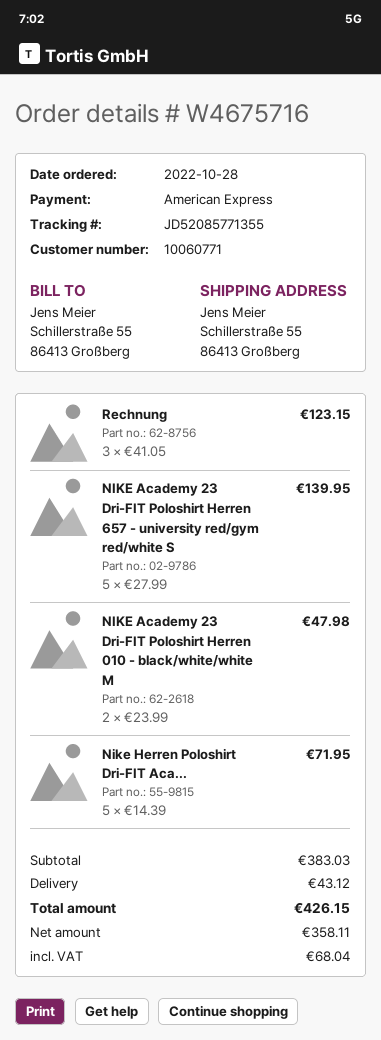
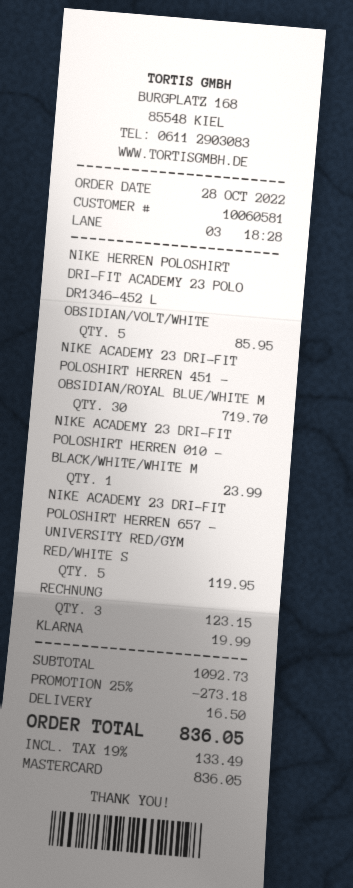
customer number: 10060771 -> 10060581
payment method: American Express -> Mastercard
NIKE Academy 23 Dri-FIT Poloshirt Herren 657 - university red/gym red/white S: 5 for 139.95 -> 5 for 119.95
NIKE Academy 23 Dri-FIT Poloshirt Herren 010 - black/white/white M: 2 for 47.98 -> 1 for 23.99
Nike Herren Poloshirt Dri-FIT Aca...: 5 for 71.95 -> 5 for 85.95
NIKE ACADEMY 23 DRI-FIT POLOSHIRT HERREN 451 - OBSIDIAN/ROYAL BLUE/WHITE M: none -> 30 for 719.70
KLARNA: none -> 1 for 19.99
subtotal: 383.03 -> 1092.73
discount: none -> 25% = 273.18
shipping: 43.12 -> 16.50
tax: 68.04 -> 133.49
total: 426.15 -> 836.05

